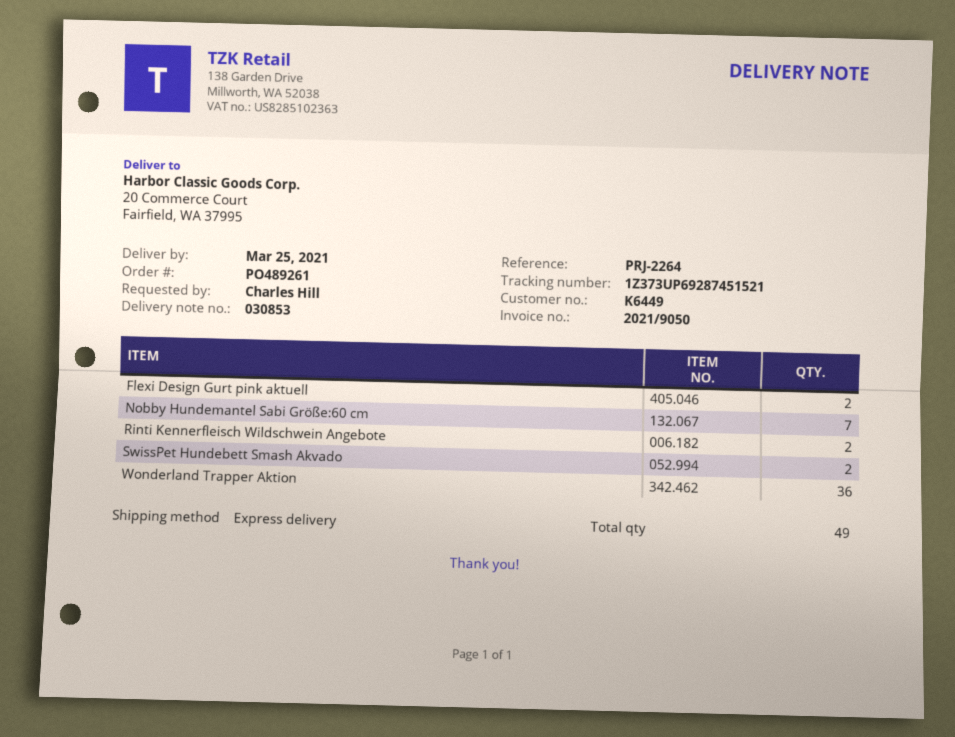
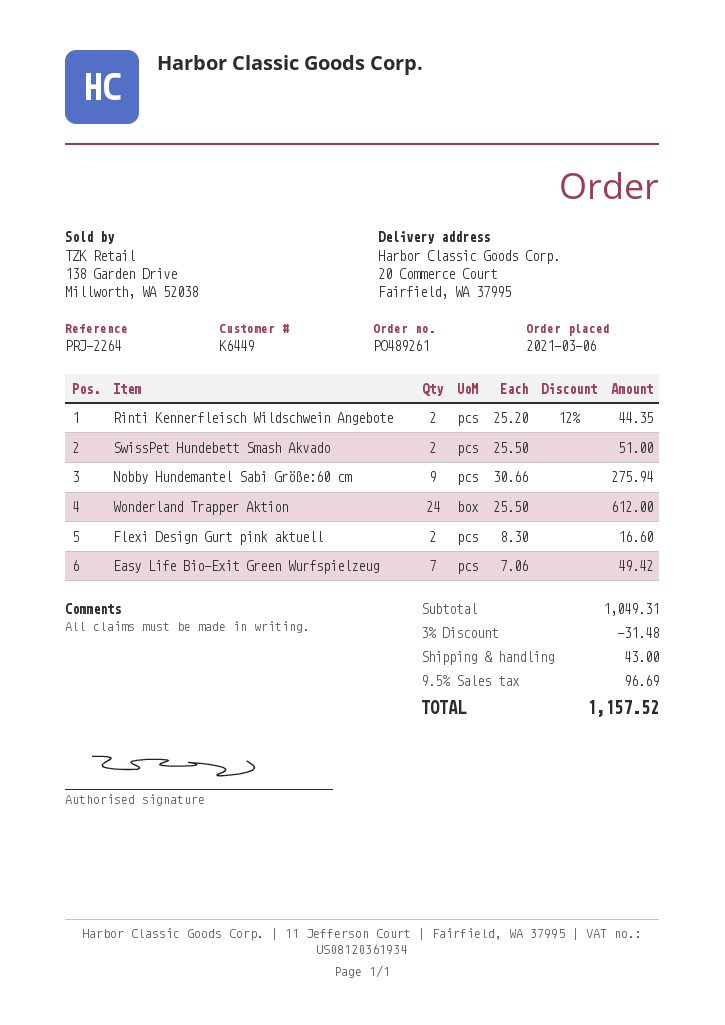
Nobby Hundemantel Sabi Größe:60 cm: 7 -> 9
Wonderland Trapper Aktion: 36 -> 24
Easy Life Bio-Exit Green Wurfspielzeug: none -> 7

